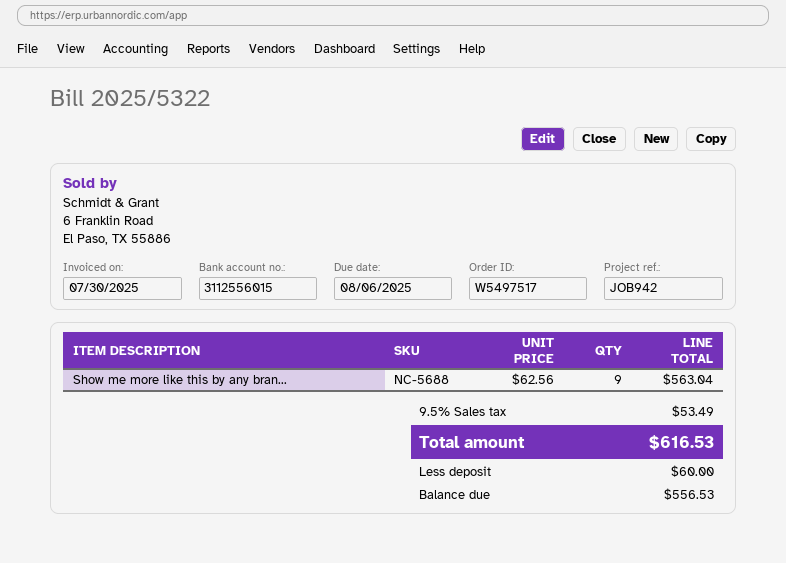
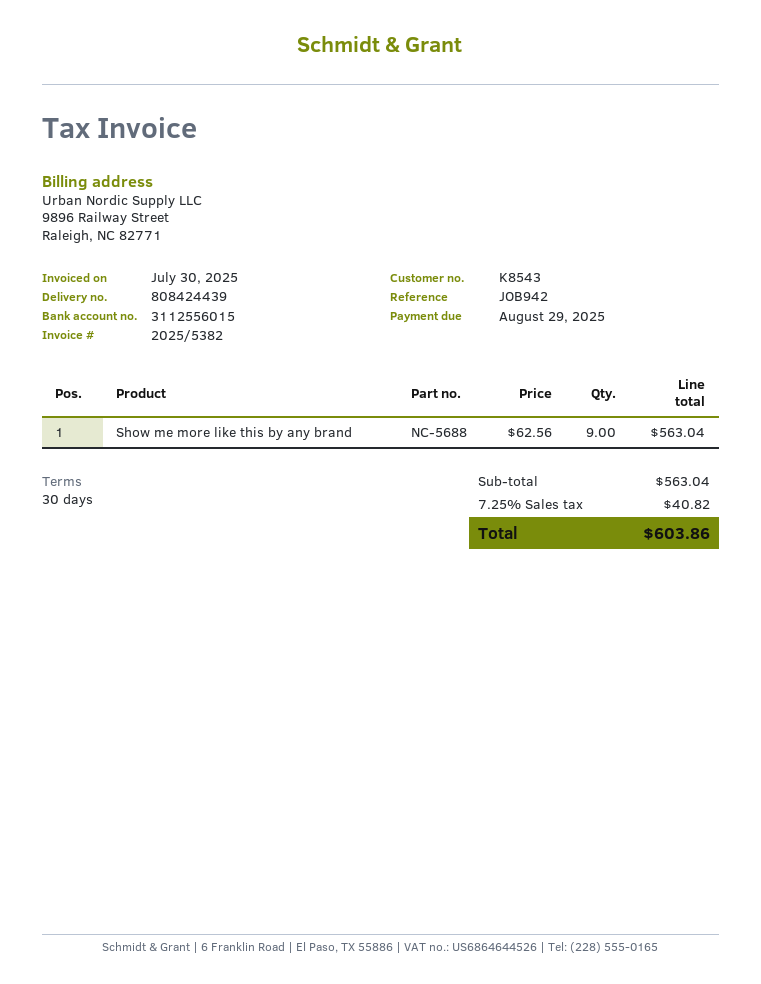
invoice number: 2025/5322 -> 2025/5382
due date: 2025-08-06 -> 2025-08-29
tax: 9.5% = 53.49 -> 7.25% = 40.82
total: 616.53 -> 603.86

